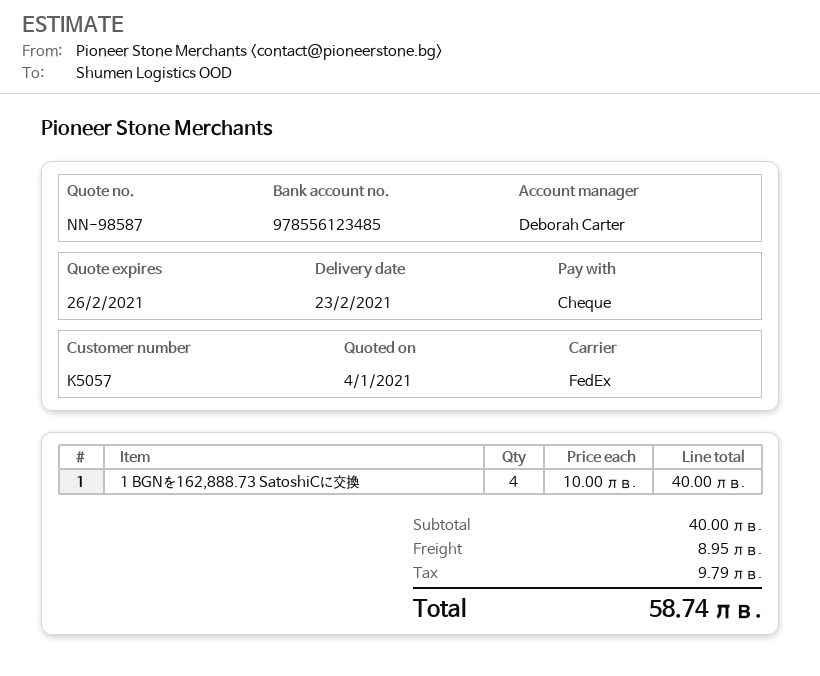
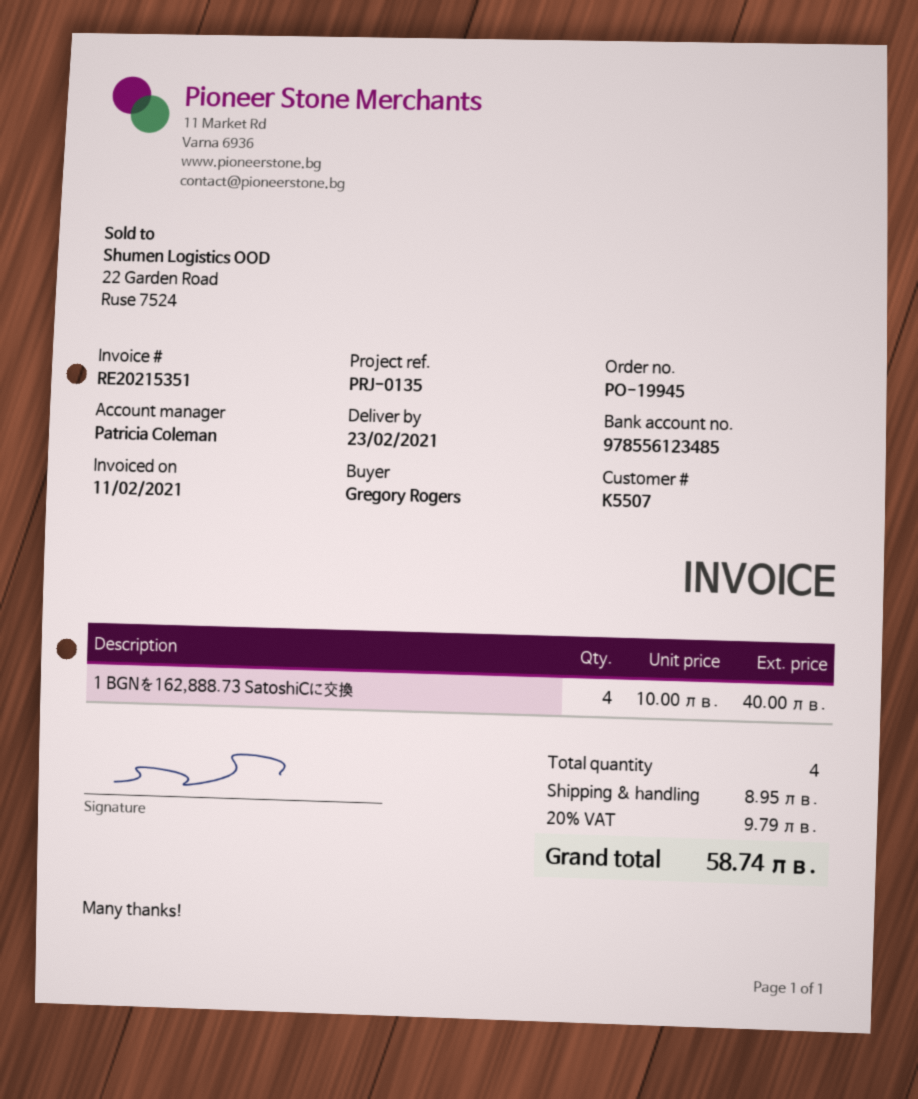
customer number: K5057 -> K5507
sales rep: Deborah Carter -> Patricia Coleman

